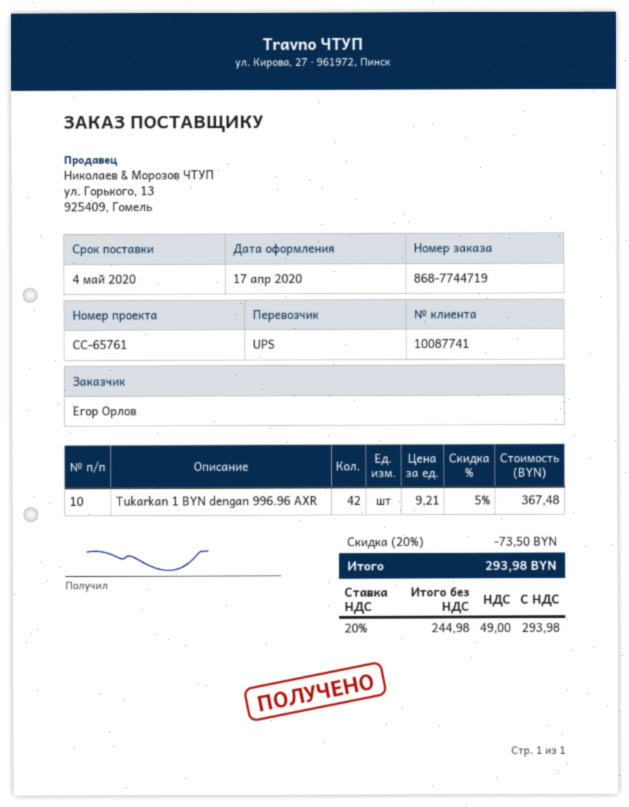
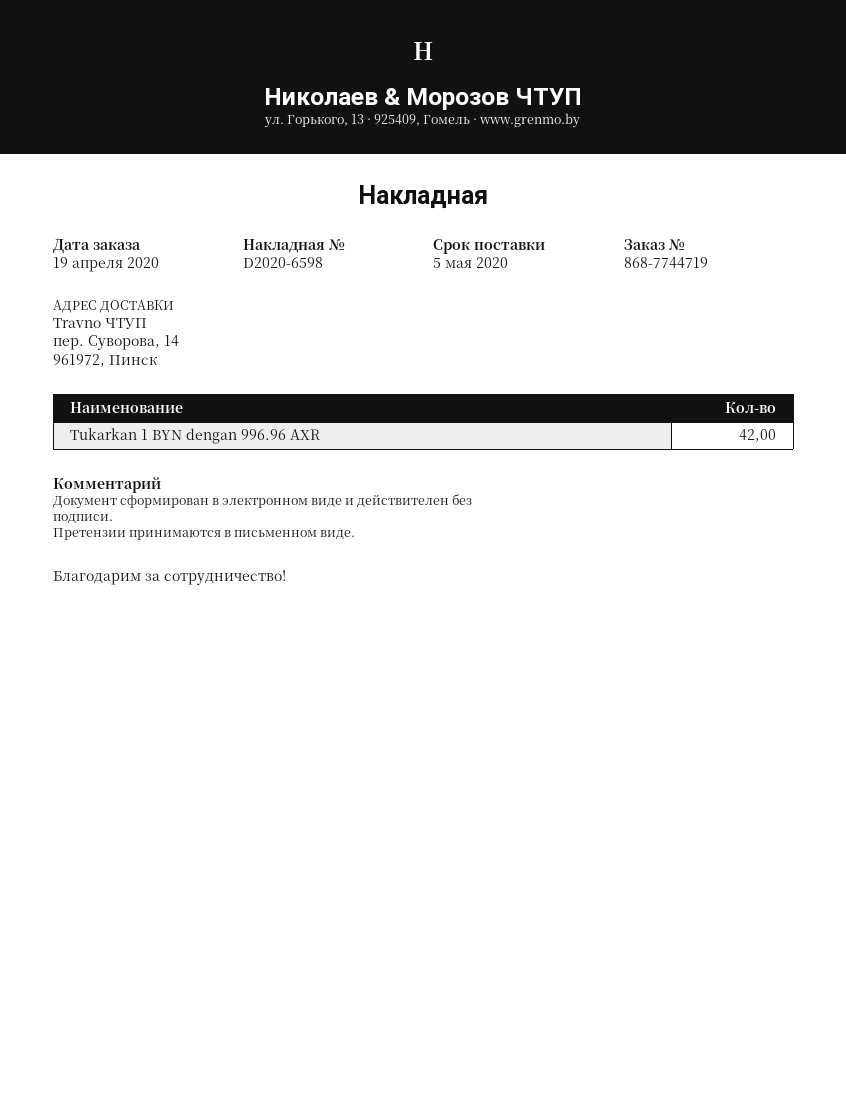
order date: 2020-04-17 -> 2020-04-19
delivery date: 2020-05-04 -> 2020-05-05

